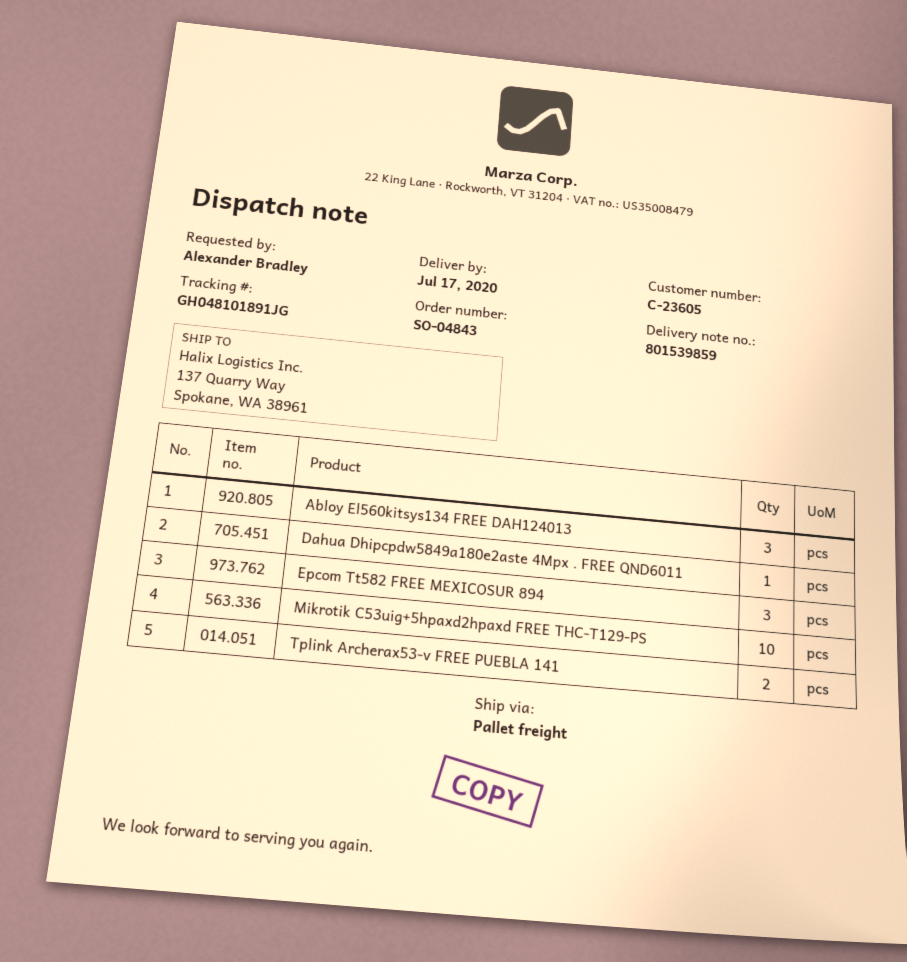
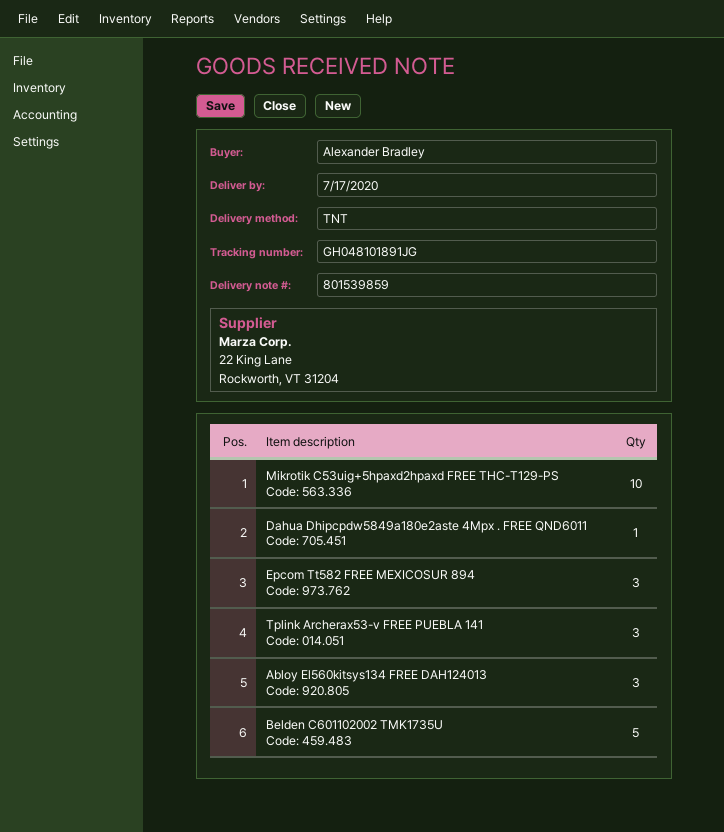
shipping method: pallet freight -> TNT
Tplink Archerax53-v FREE PUEBLA 141: 2 -> 3
Belden C601102002 TMK1735U: none -> 5

